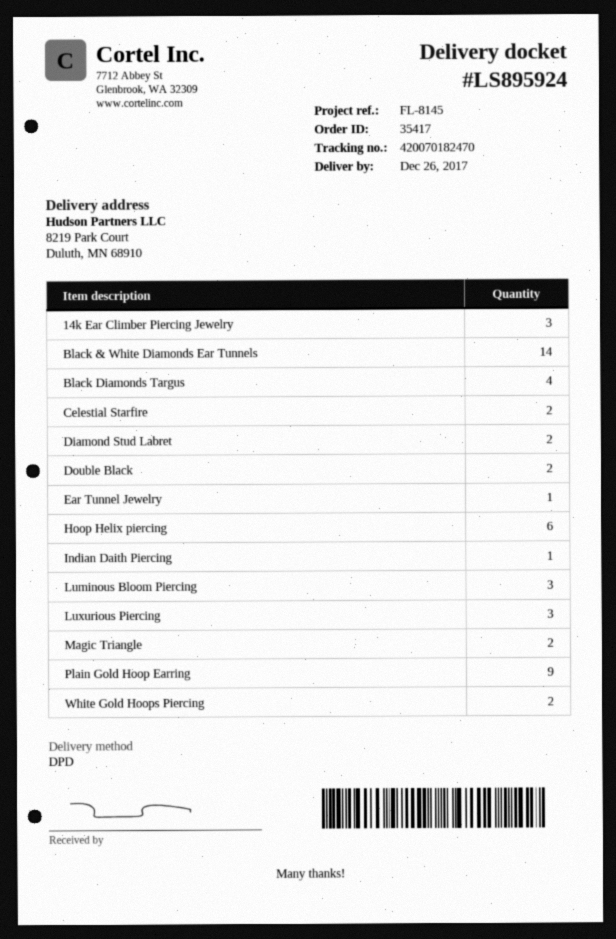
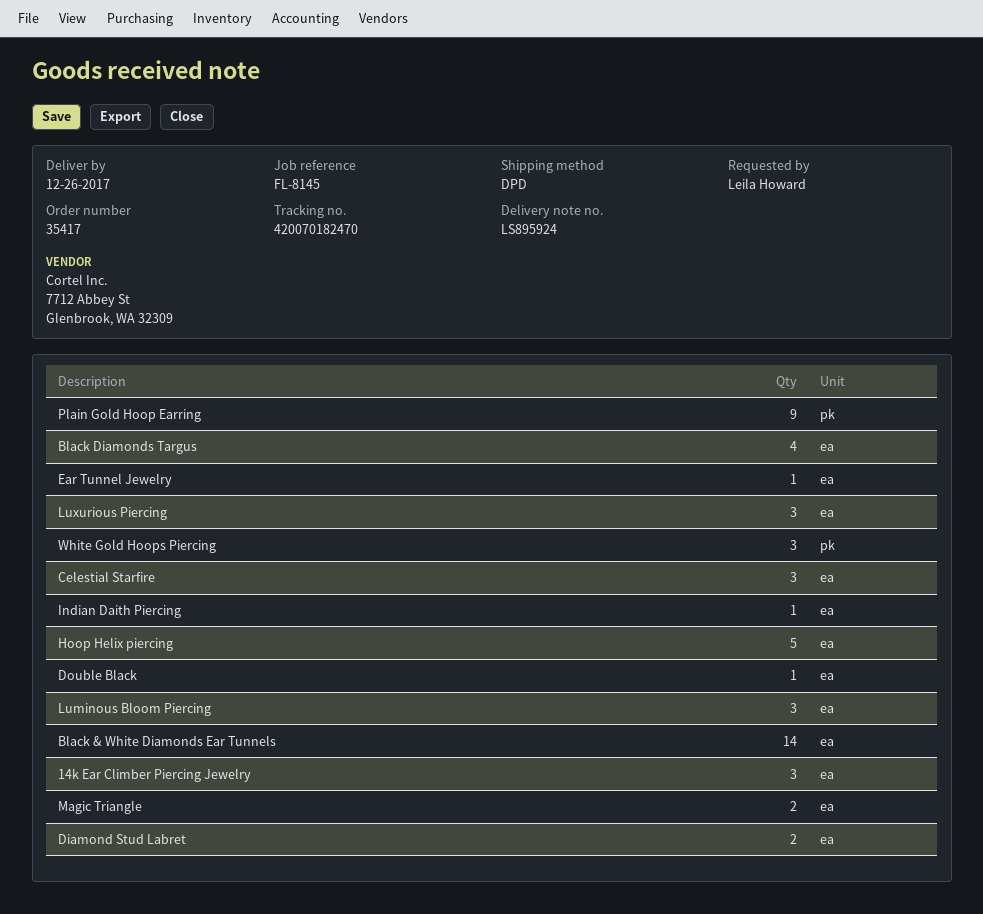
Celestial Starfire: 2 -> 3
Double Black: 2 -> 1
Hoop Helix piercing: 6 -> 5
White Gold Hoops Piercing: 2 -> 3

